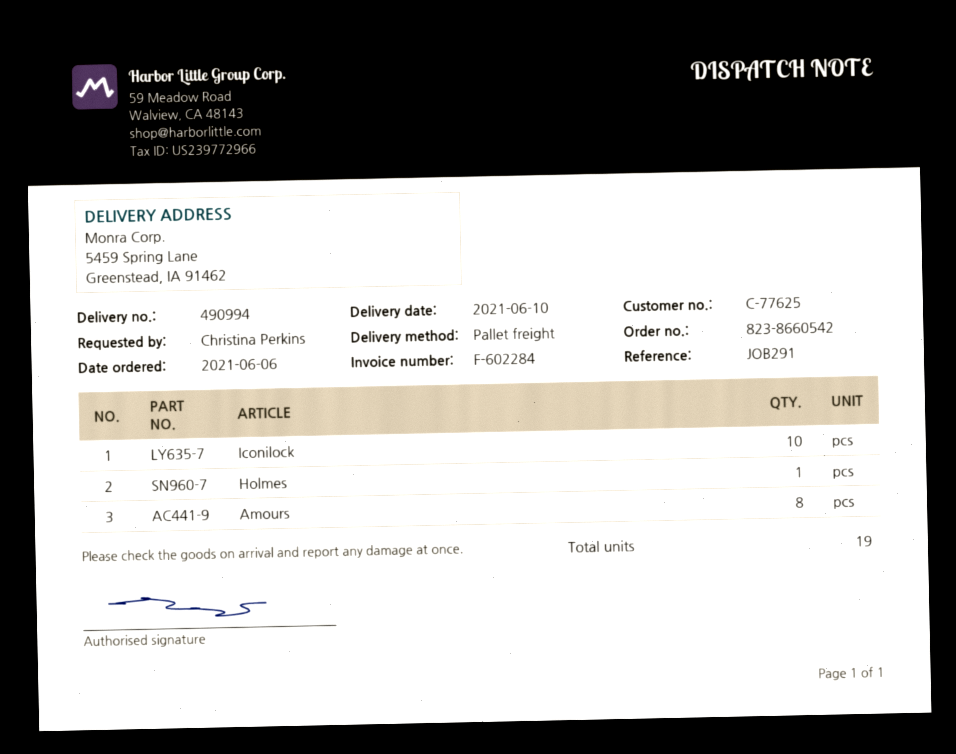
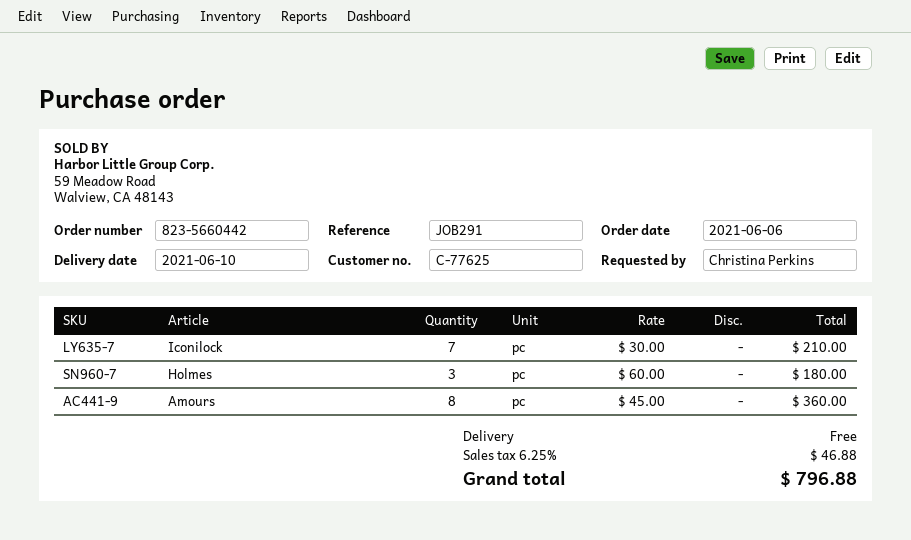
order number: 823-8660542 -> 823-5660442
Iconilock: 10 -> 7
Holmes: 1 -> 3

